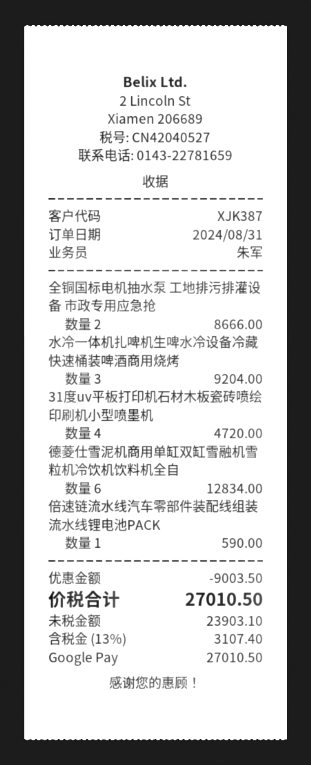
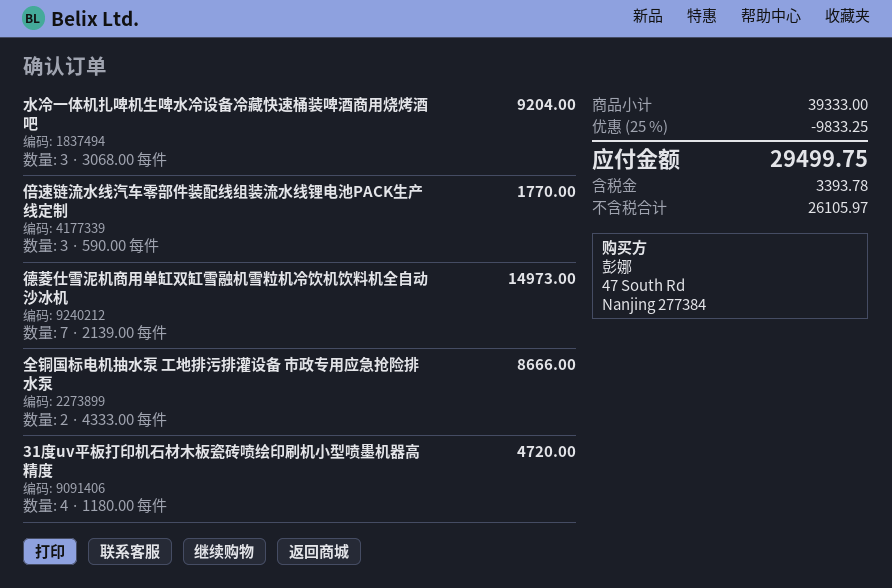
德菱仕雪泥机商用单缸双缸雪融机雪粒机冷饮机饮料机全自: 6 for 12834.00 -> 7 for 14973.00
倍速链流水线汽车零部件装配线组装流水线锂电池PACK: 1 for 590.00 -> 3 for 1770.00
discount: 9003.50 -> 9833.25
net: 23903.10 -> 26105.97
tax: 3107.40 -> 3393.78
total: 27010.50 -> 29499.75

